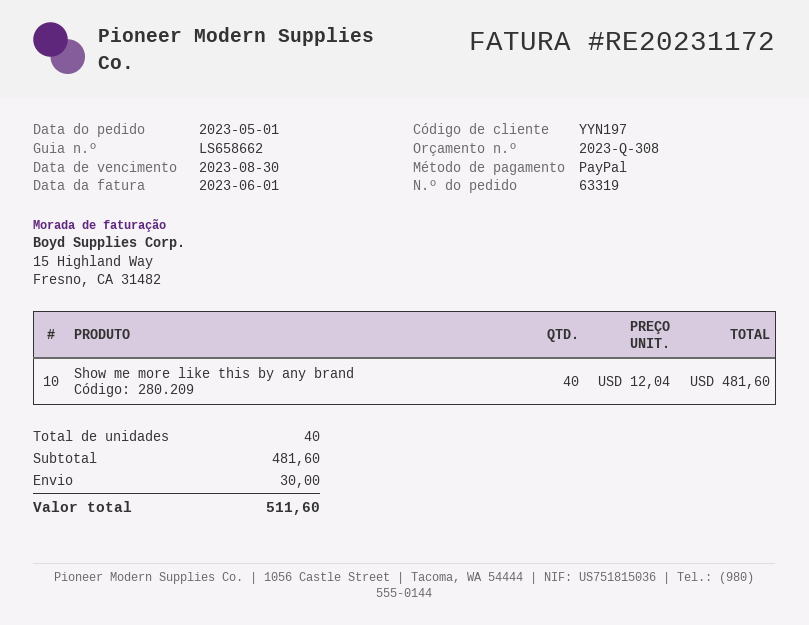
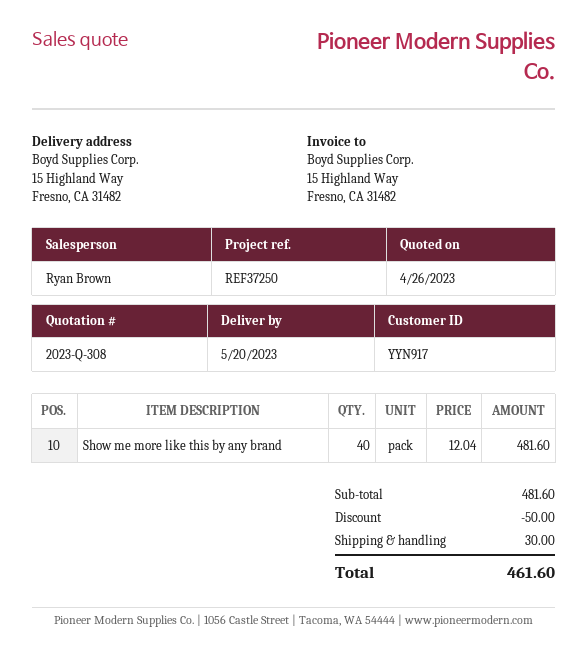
customer number: YYN197 -> YYN917
discount: none -> 50.00
total: 511.60 -> 461.60

